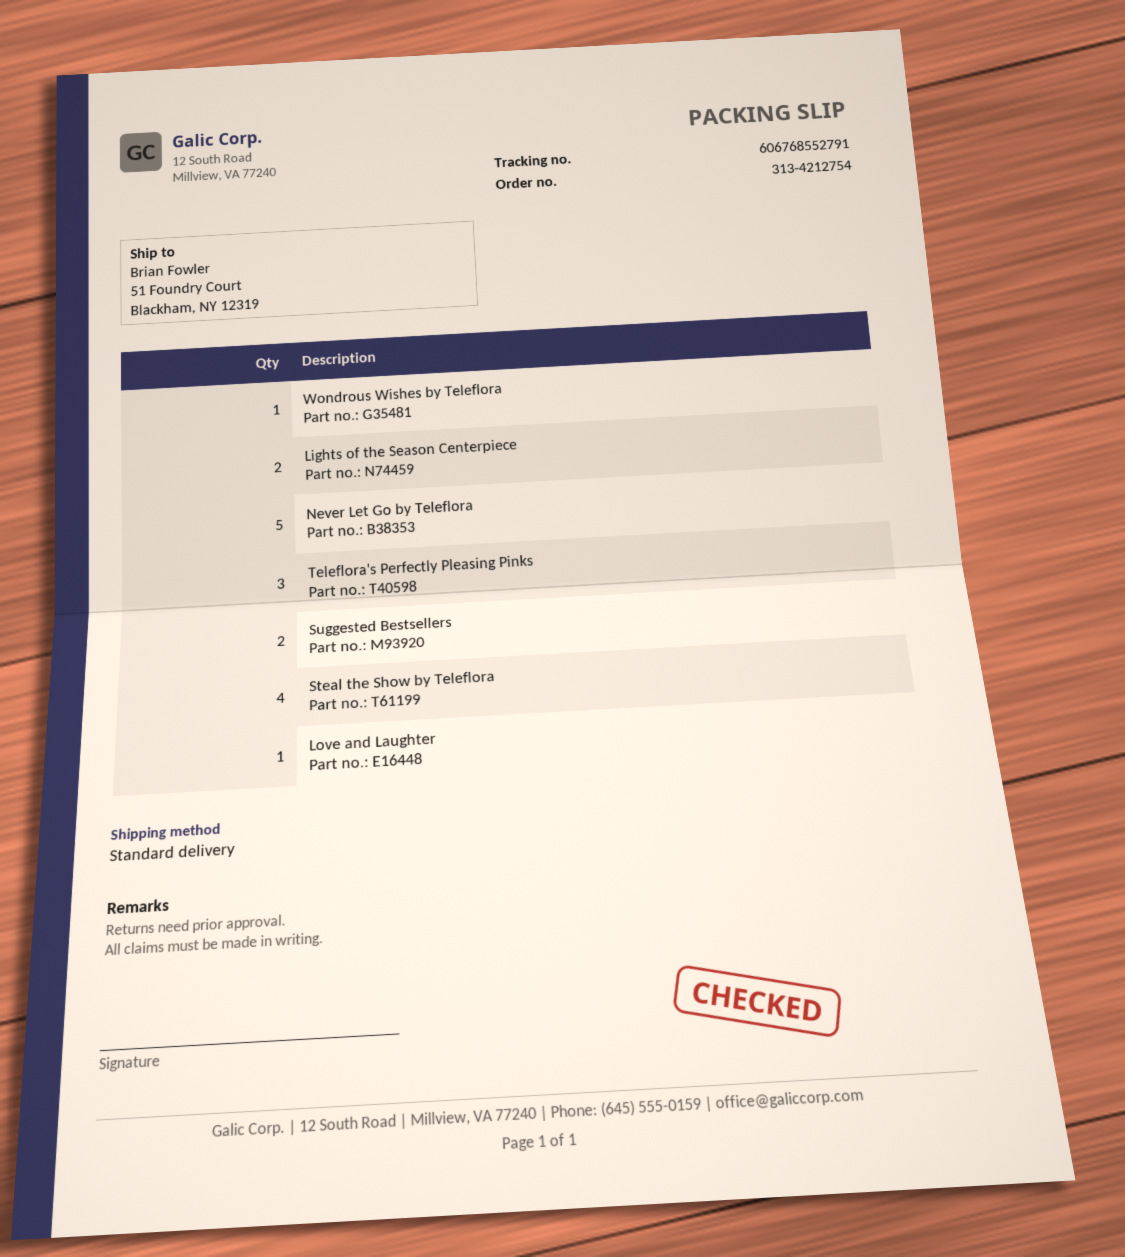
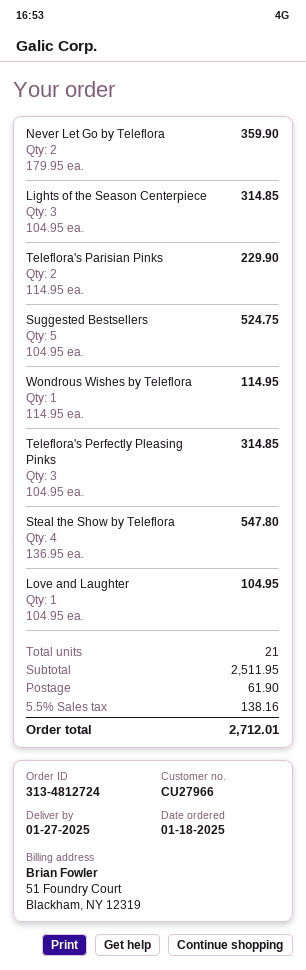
order number: 313-4212754 -> 313-4812724
Lights of the Season Centerpiece: 2 -> 3
Never Let Go by Teleflora: 5 -> 2
Suggested Bestsellers: 2 -> 5
Teleflora's Parisian Pinks: none -> 2

